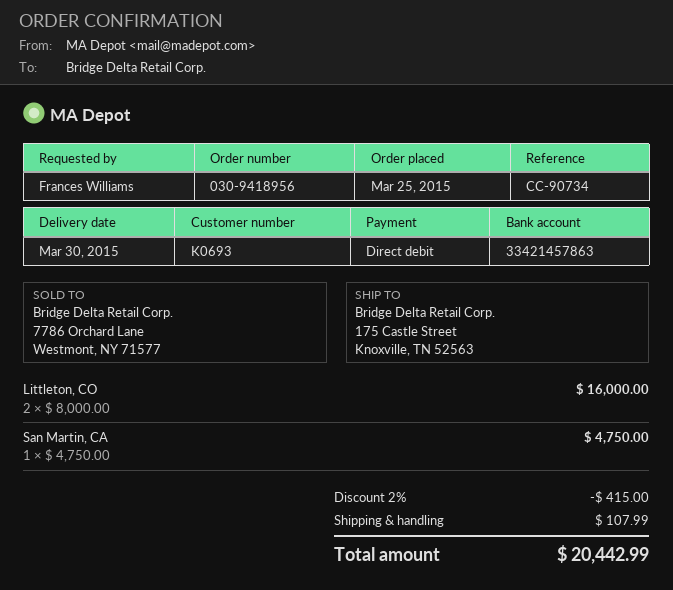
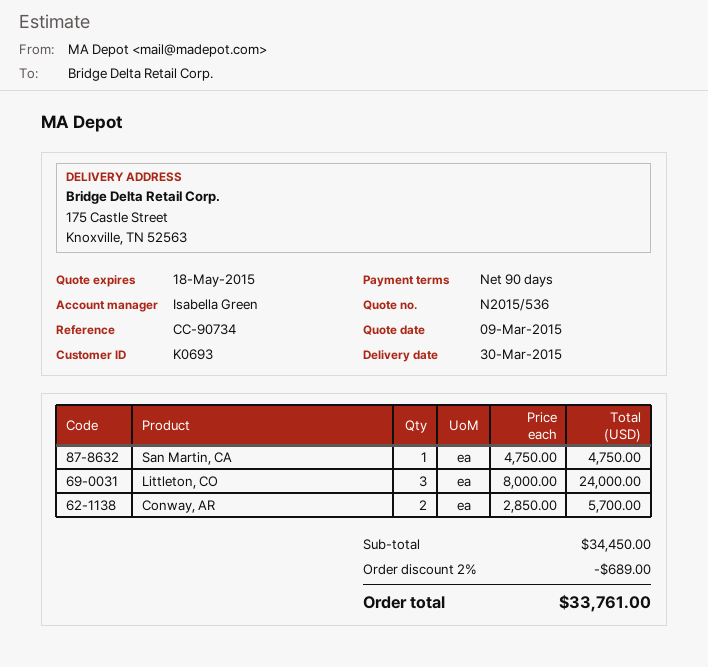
Littleton, CO: 2 x 8000.00 = 16000.00 -> 3 x 8000.00 = 24000.00
Conway, AR: none -> 2 x 2850.00 = 5700.00
discount: 2% = 415.00 -> 2% = 689.00
shipping: 107.99 -> none
total: 20442.99 -> 33761.00

